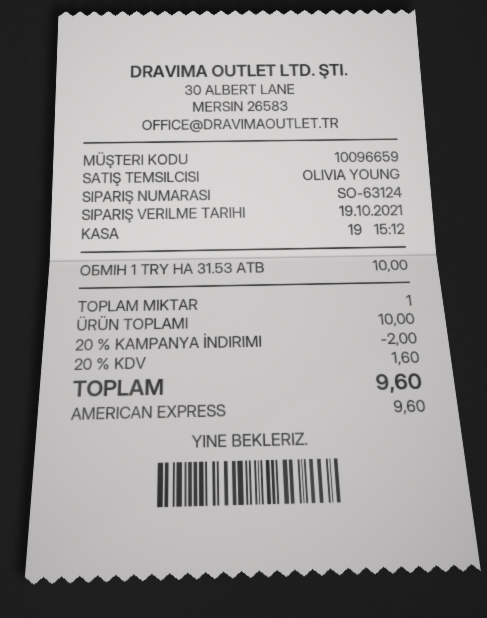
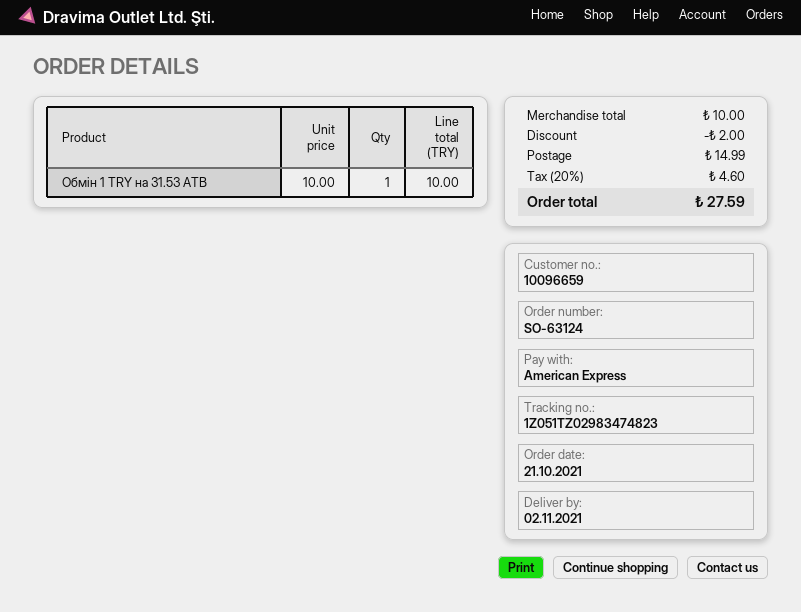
order date: 2021-10-19 -> 2021-10-21
shipping: none -> 14.99
tax: 20% = 1.60 -> 20% = 4.60
total: 9.60 -> 27.59

